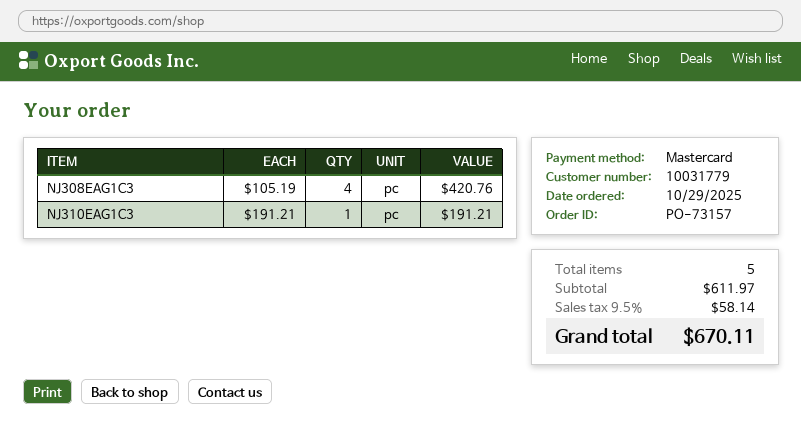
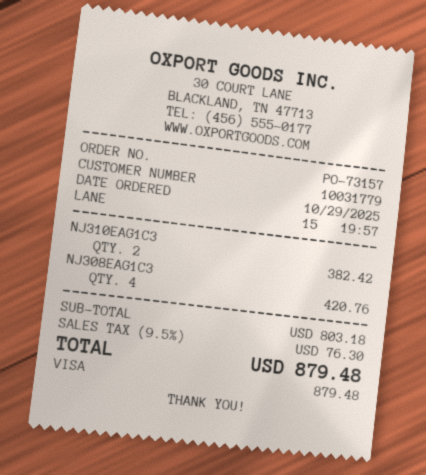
payment method: Mastercard -> Visa
NJ310EAG1C3: 1 for 191.21 -> 2 for 382.42
subtotal: 611.97 -> 803.18
tax: 9.5% = 58.14 -> 9.5% = 76.30
total: 670.11 -> 879.48

